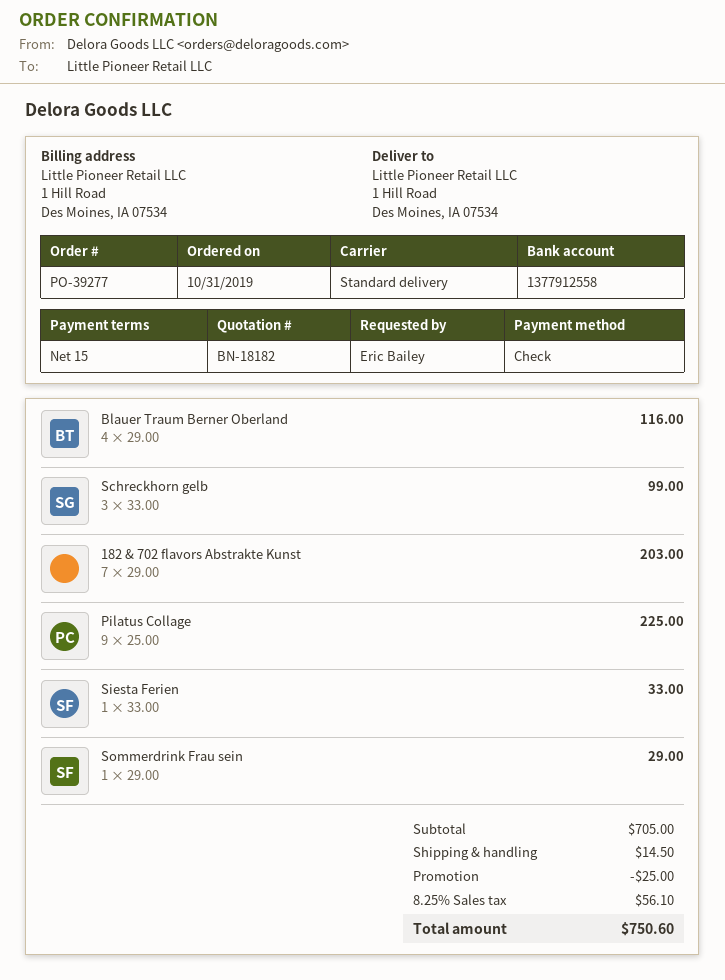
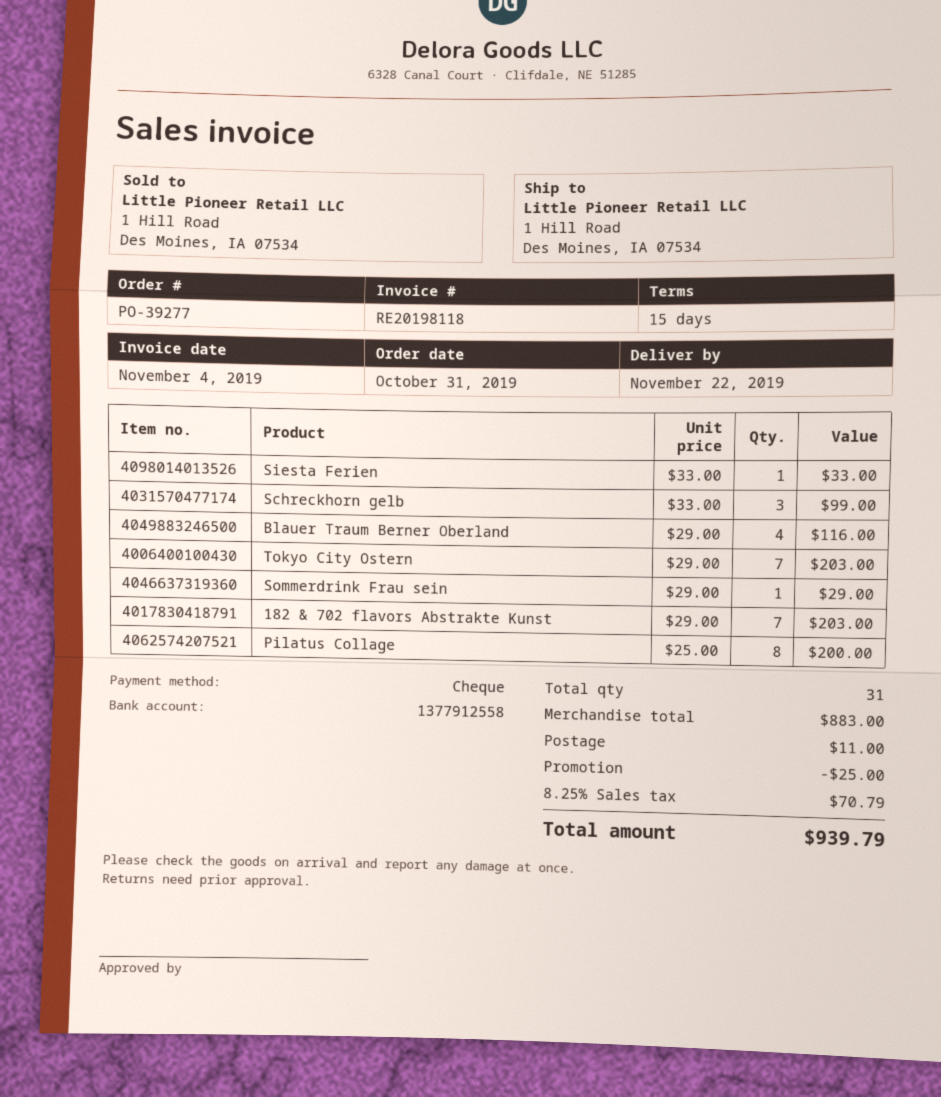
Pilatus Collage: 9 x 25.00 = 225.00 -> 8 x 25.00 = 200.00
Tokyo City Ostern: none -> 7 x 29.00 = 203.00
subtotal: 705.00 -> 883.00
shipping: 14.50 -> 11.00
tax: 8.25% = 56.10 -> 8.25% = 70.79
total: 750.60 -> 939.79

